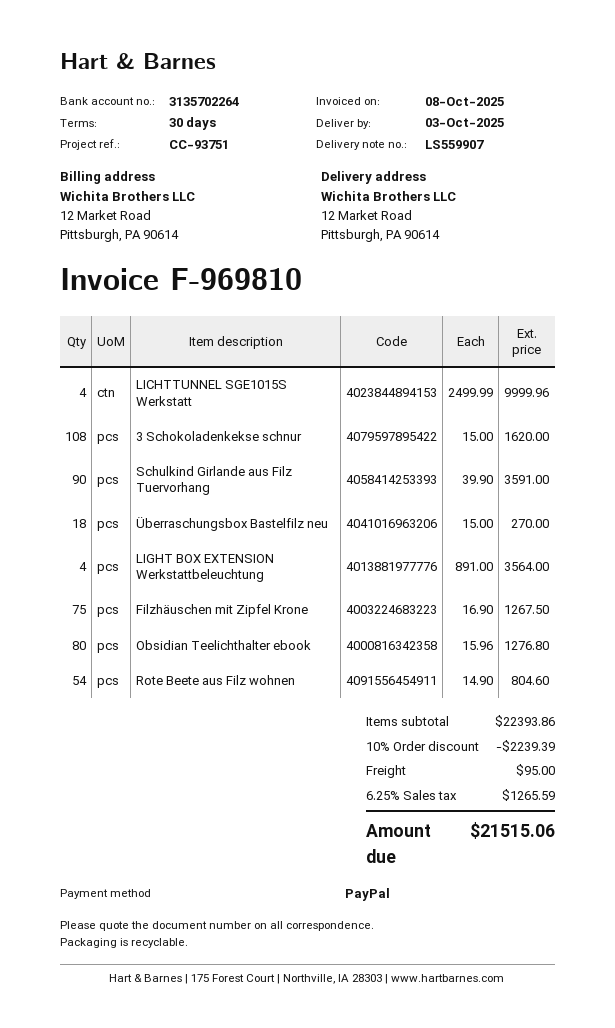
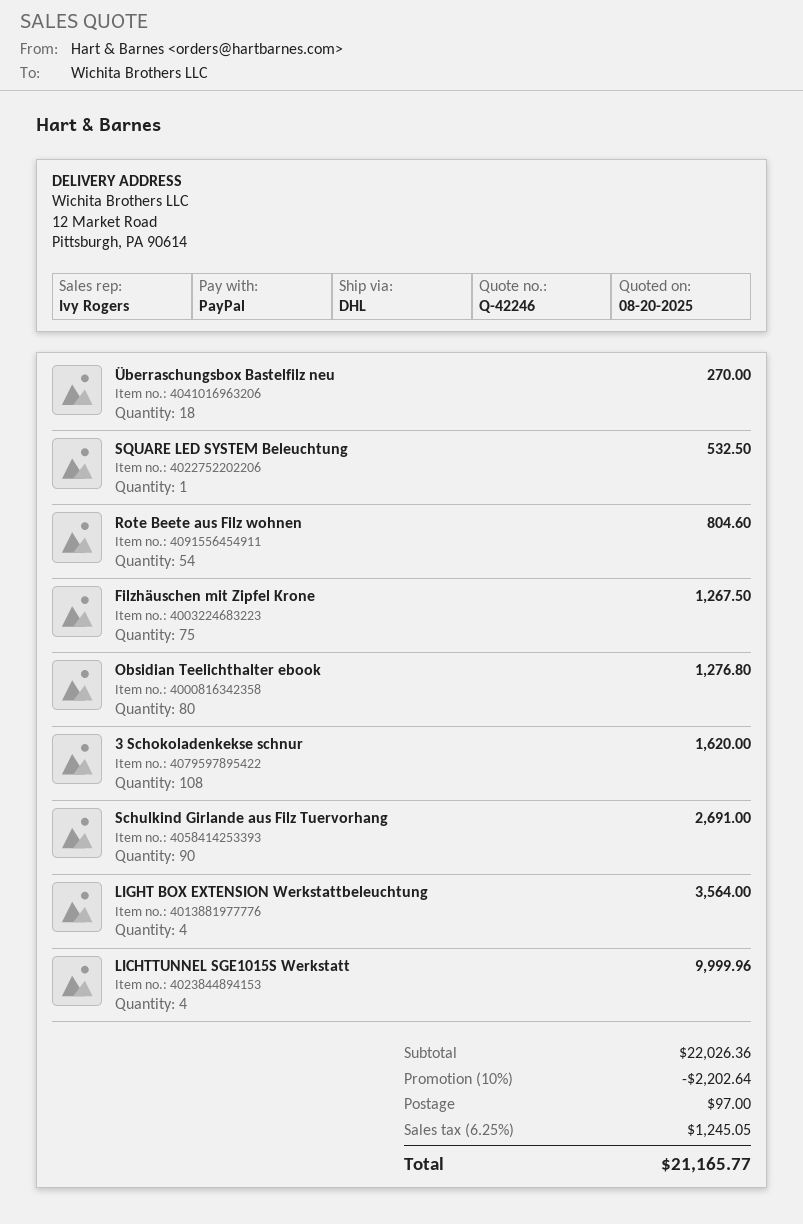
Schulkind Girlande aus Filz Tuervorhang: 90 for 3591.00 -> 90 for 2691.00
SQUARE LED SYSTEM Beleuchtung: none -> 1 for 532.50
subtotal: 22393.86 -> 22026.36
discount: 10% = 2239.39 -> 10% = 2202.64
shipping: 95.00 -> 97.00
tax: 6.25% = 1265.59 -> 6.25% = 1245.05
total: 21515.06 -> 21165.77

